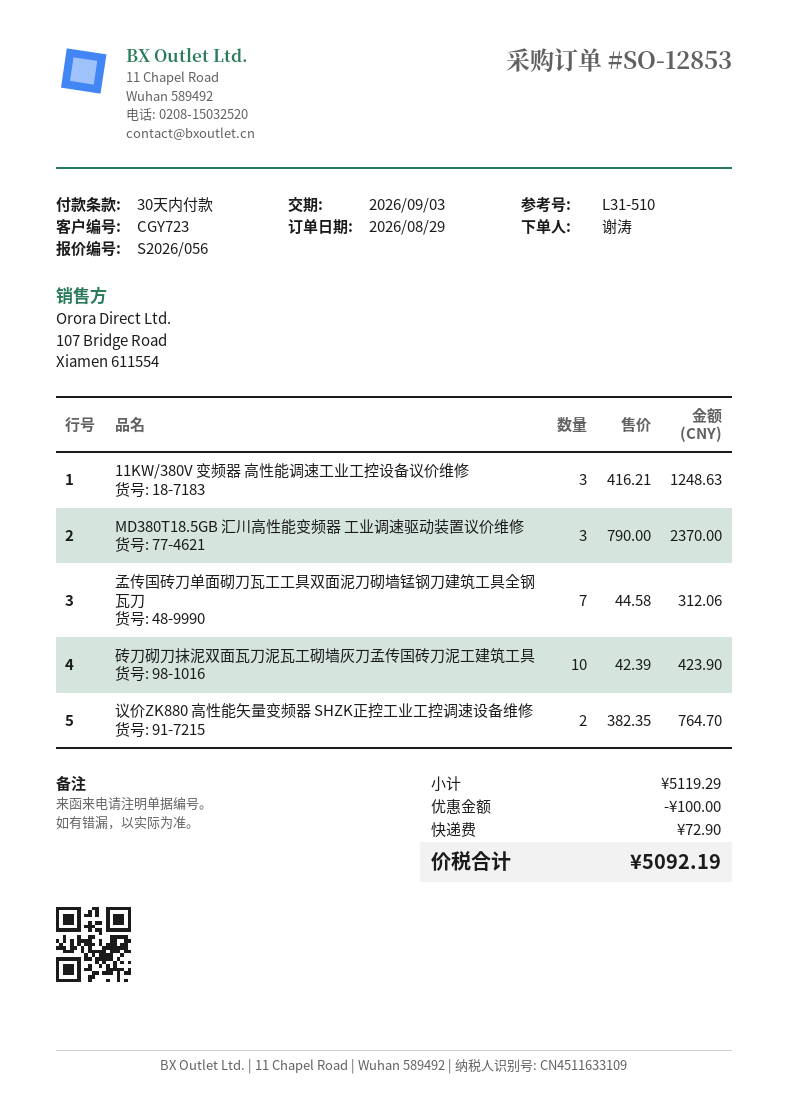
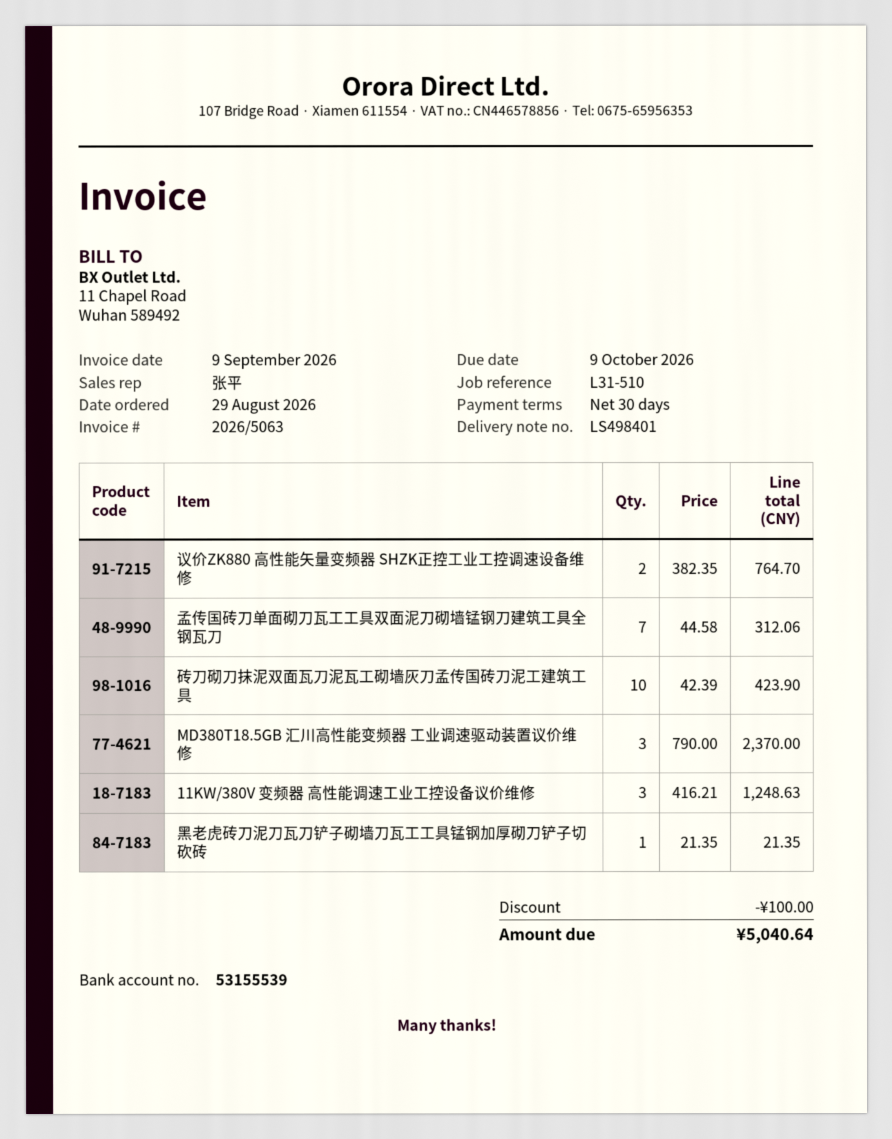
黑老虎砖刀泥刀瓦刀铲子砌墙刀瓦工工具锰钢加厚砌刀铲子切砍砖: none -> 1 x 21.35 = 21.35
shipping: 72.90 -> none
total: 5092.19 -> 5040.64

